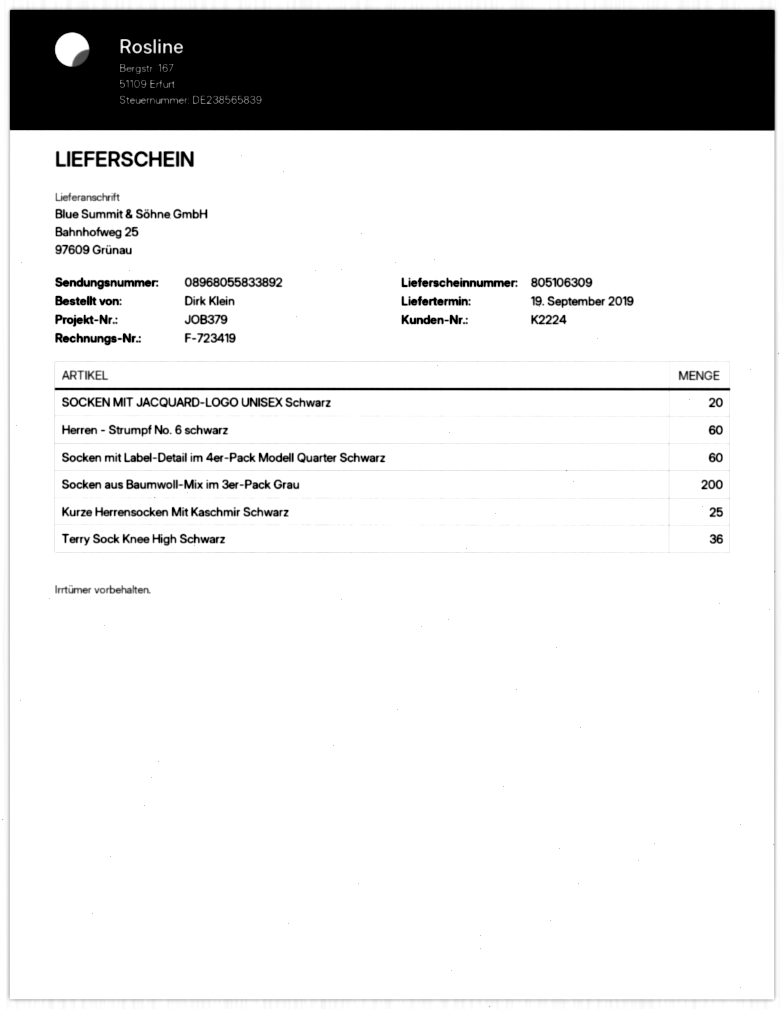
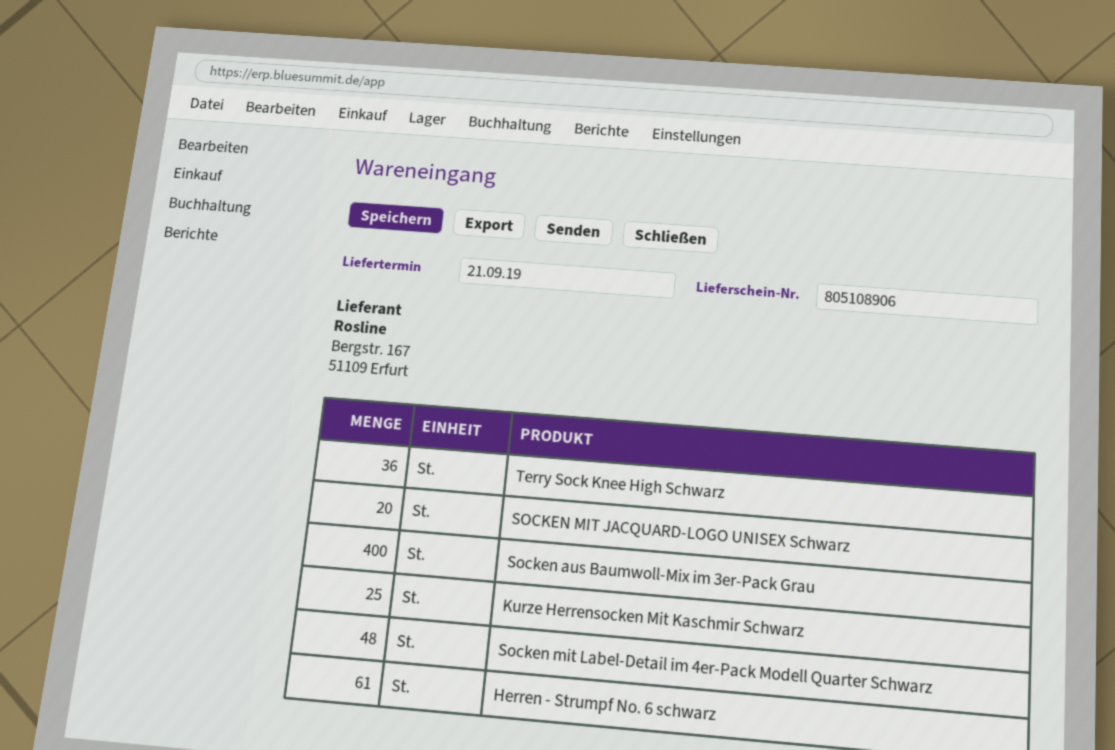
delivery note number: 805106309 -> 805108906
delivery date: 2019-09-19 -> 2019-09-21
Herren - Strumpf No. 6 schwarz: 60 -> 61
Socken mit Label-Detail im 4er-Pack Modell Quarter Schwarz: 60 -> 48
Socken aus Baumwoll-Mix im 3er-Pack Grau: 200 -> 400

